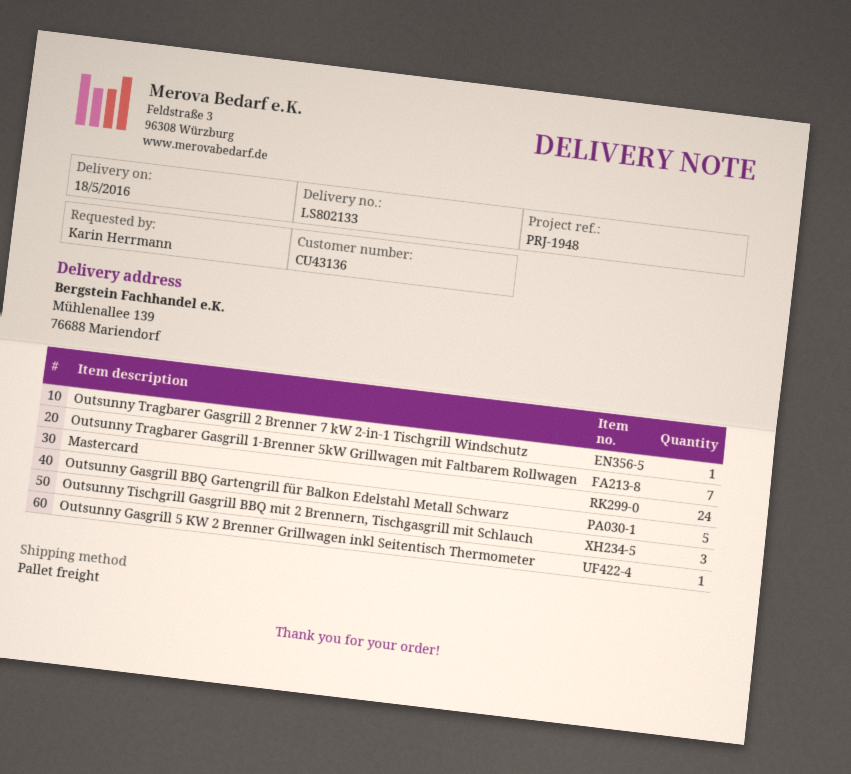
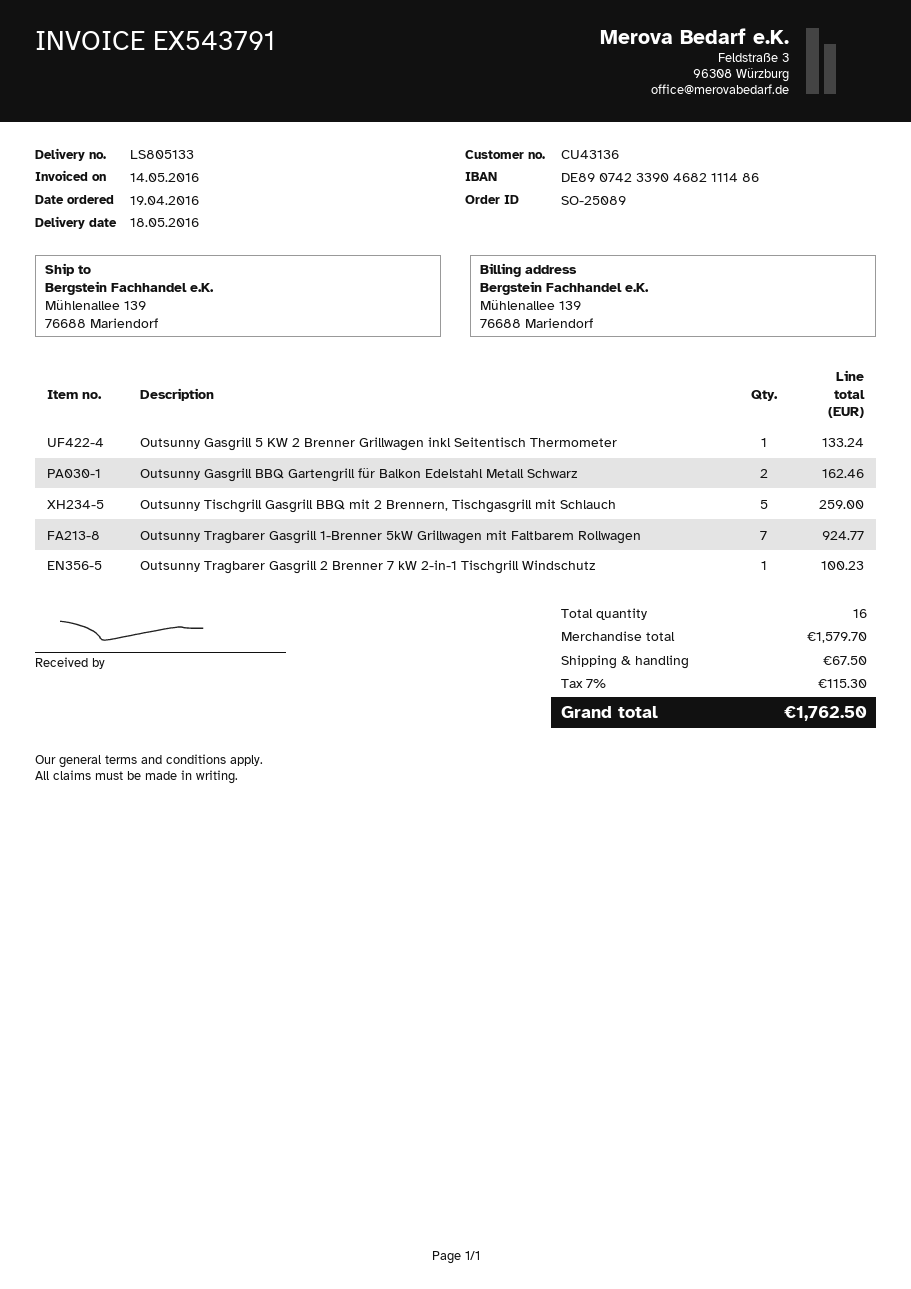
delivery note number: LS802133 -> LS805133
Mastercard: 24 -> none
Outsunny Gasgrill BBQ Gartengrill für Balkon Edelstahl Metall Schwarz: 5 -> 2
Outsunny Tischgrill Gasgrill BBQ mit 2 Brennern, Tischgasgrill mit Schlauch: 3 -> 5

